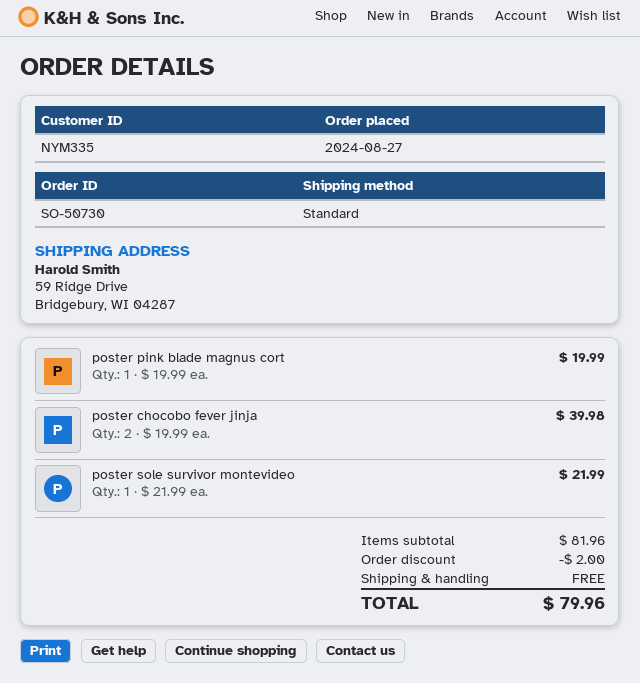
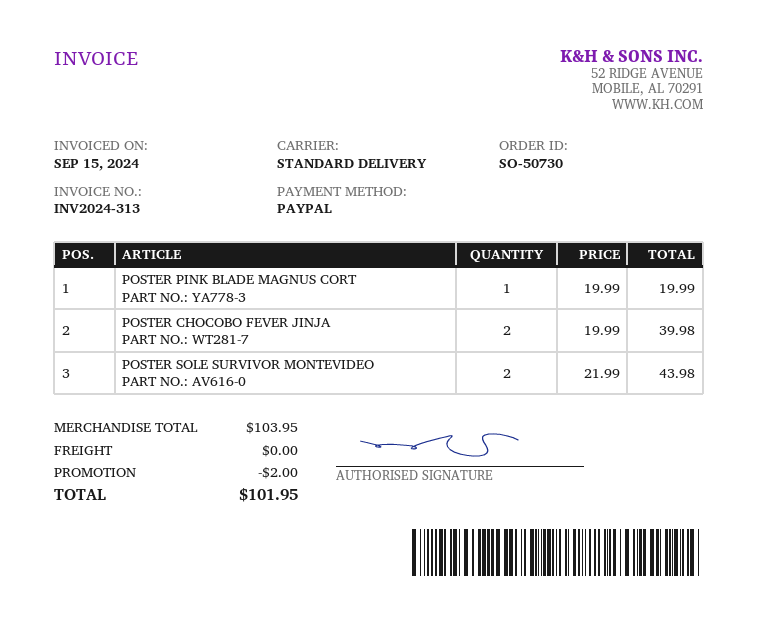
poster sole survivor montevideo: 1 x 21.99 = 21.99 -> 2 x 21.99 = 43.98
subtotal: 81.96 -> 103.95
total: 79.96 -> 101.95

